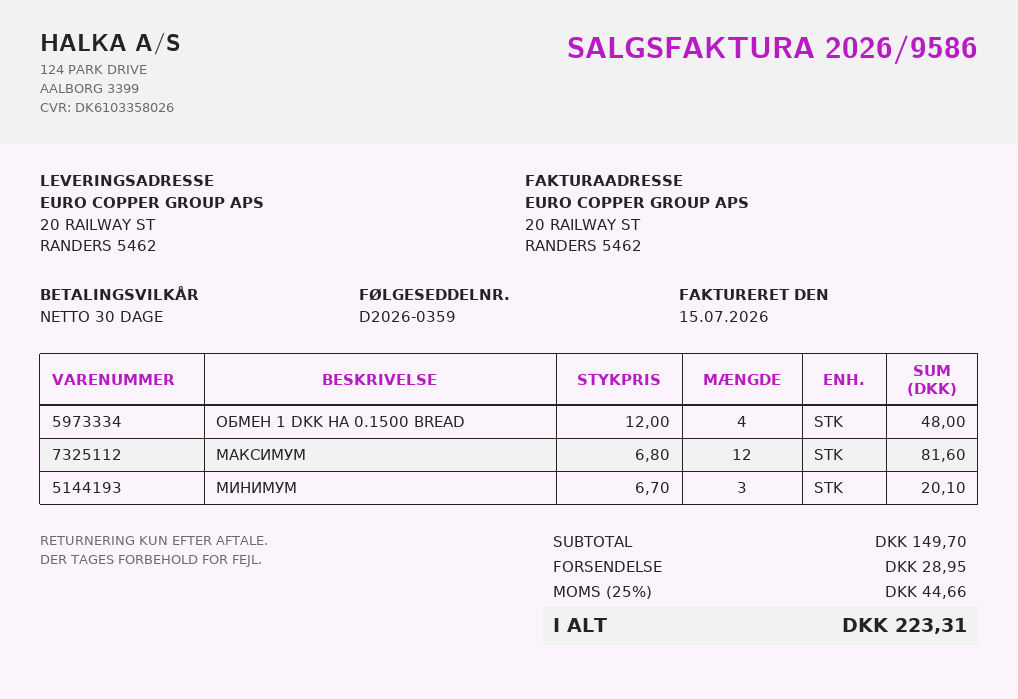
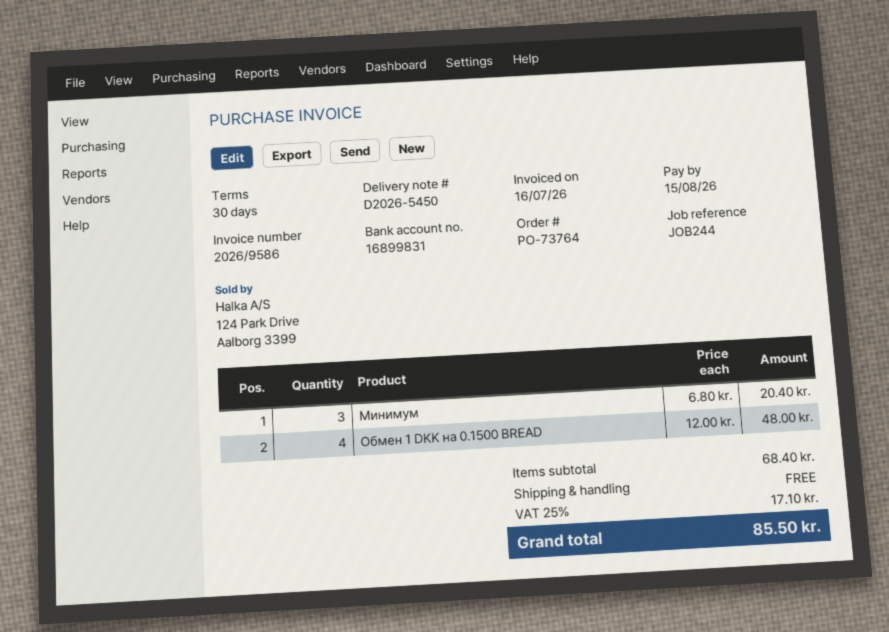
delivery note number: D2026-0359 -> D2026-5450
invoice date: 2026-07-15 -> 2026-07-16
МАКСИМУМ: 12 x 6.80 = 81.60 -> none
МИНИМУМ: 3 x 6.70 = 20.10 -> 3 x 6.80 = 20.40
subtotal: 149.70 -> 68.40
shipping: 28.95 -> 0.00
tax: 25% = 44.66 -> 25% = 17.10
total: 223.31 -> 85.50

